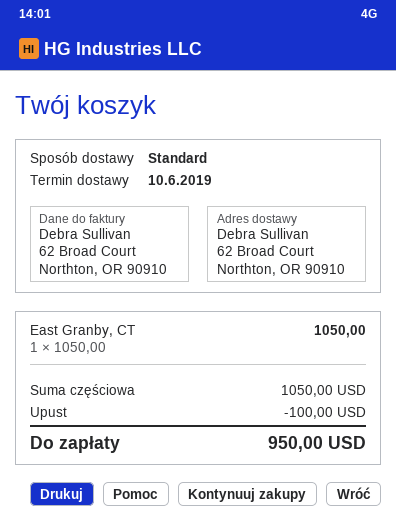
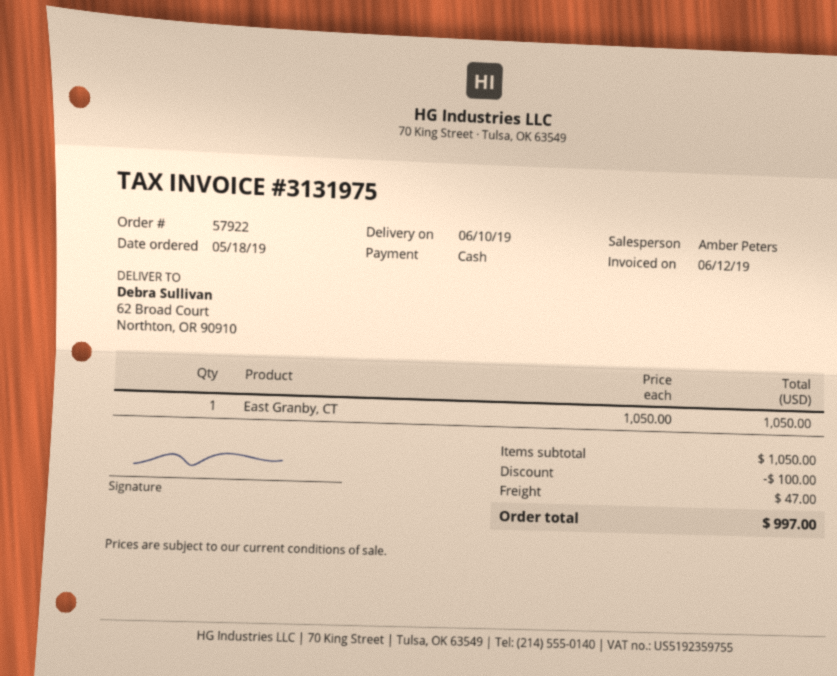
shipping: none -> 47.00
total: 950.00 -> 997.00

